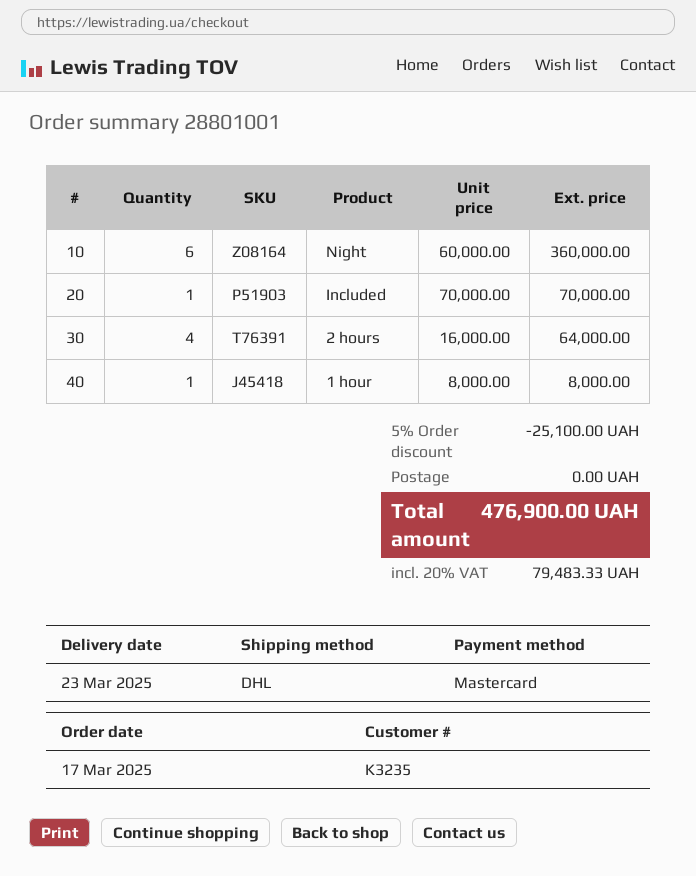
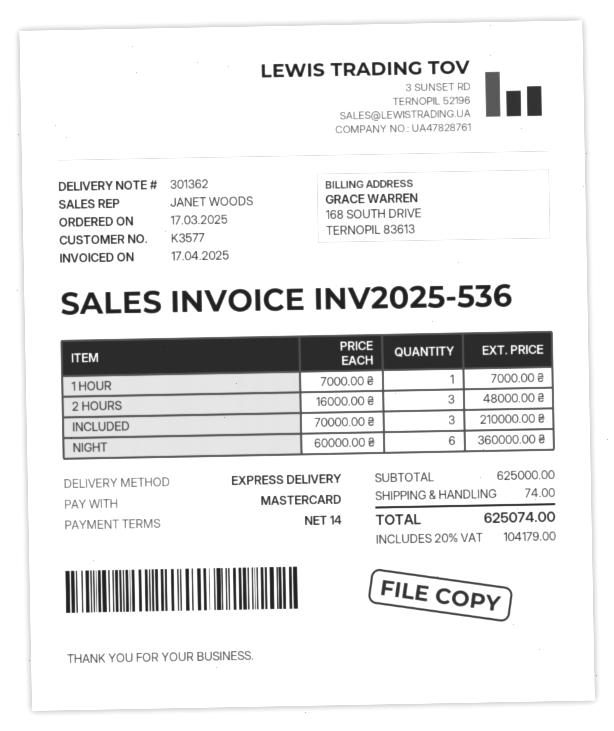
customer number: K3235 -> K3577
shipping method: DHL -> express
Included: 1 x 70000.00 = 70000.00 -> 3 x 70000.00 = 210000.00
2 hours: 4 x 16000.00 = 64000.00 -> 3 x 16000.00 = 48000.00
1 hour: 1 x 8000.00 = 8000.00 -> 1 x 7000.00 = 7000.00
discount: 5% = 25100.00 -> none
shipping: 0.00 -> 74.00
tax: 20% = 79483.33 -> 20% = 104179.00
total: 476900.00 -> 625074.00

